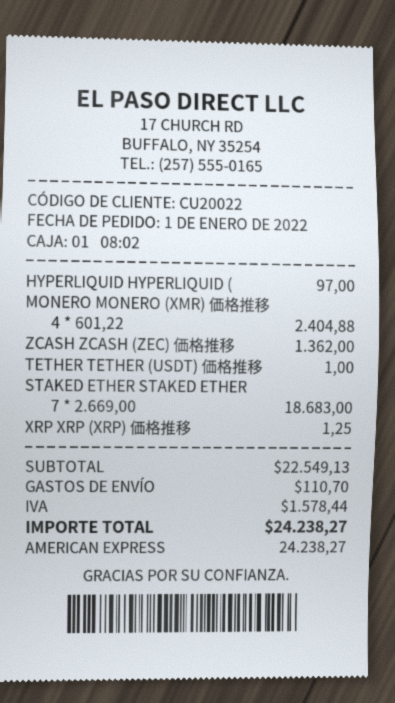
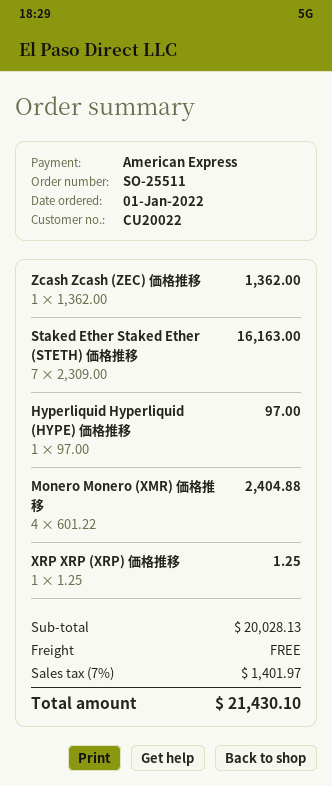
TETHER TETHER (USDT) 価格推移: 1 x 1.00 = 1.00 -> none
STAKED ETHER STAKED ETHER: 7 x 2669.00 = 18683.00 -> 7 x 2309.00 = 16163.00
subtotal: 22549.13 -> 20028.13
shipping: 110.70 -> 0.00
tax: 1578.44 -> 1401.97
total: 24238.27 -> 21430.10

